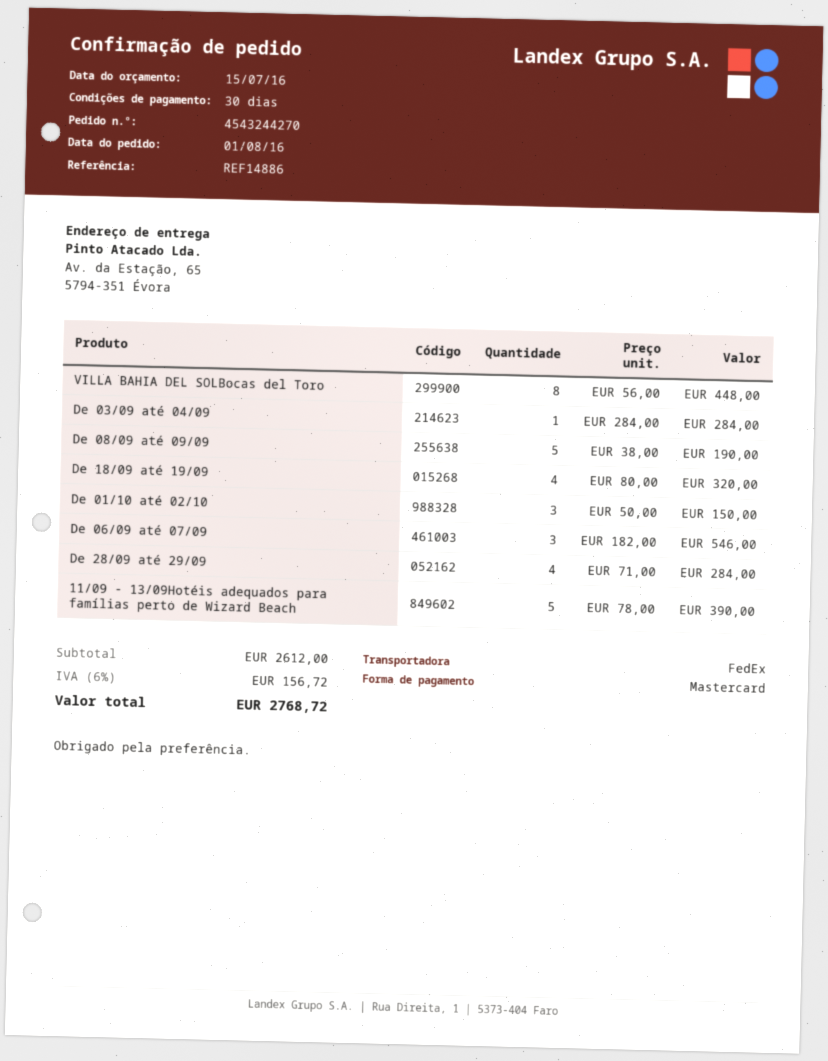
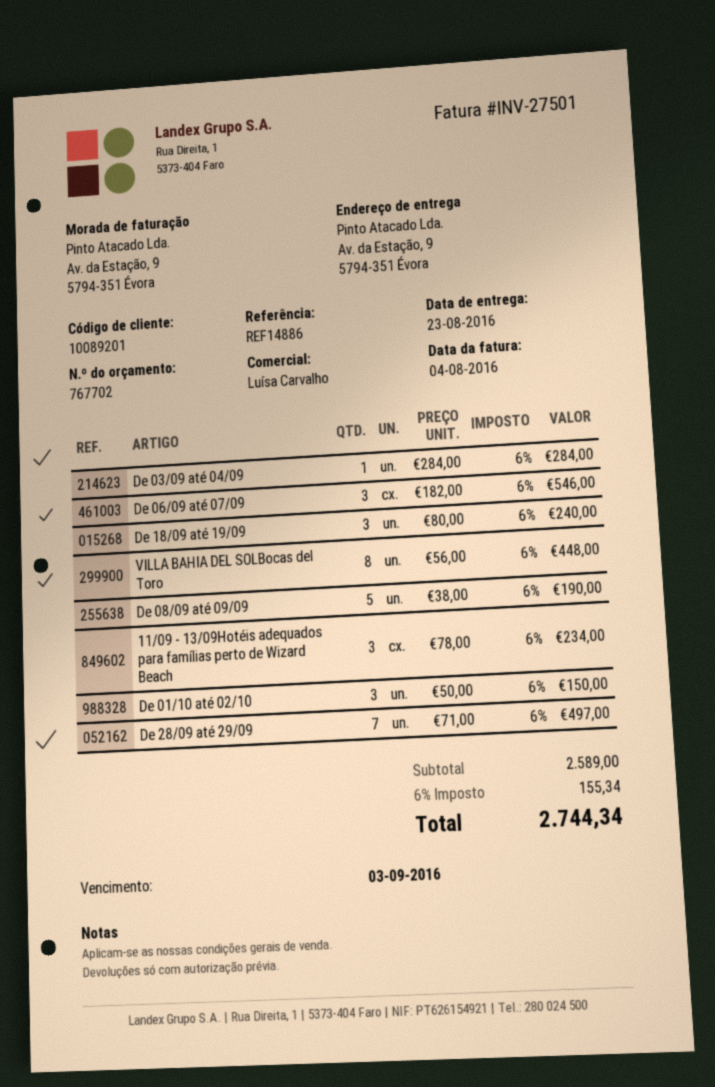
ship to: Av. da Estação, 65, 5794-351 Évora -> Av. da Estação, 9, 5794-351 Évora
De 18/09 até 19/09: 4 x 80.00 = 320.00 -> 3 x 80.00 = 240.00
De 28/09 até 29/09: 4 x 71.00 = 284.00 -> 7 x 71.00 = 497.00
11/09 - 13/09Hotéis adequados para famílias perto de Wizard Beach: 5 x 78.00 = 390.00 -> 3 x 78.00 = 234.00
subtotal: 2612.00 -> 2589.00
tax: 6% = 156.72 -> 6% = 155.34
total: 2768.72 -> 2744.34

